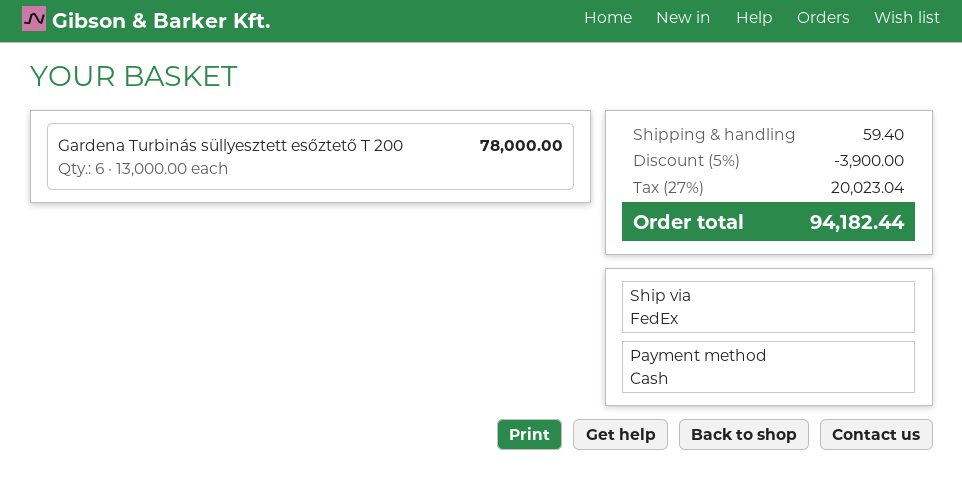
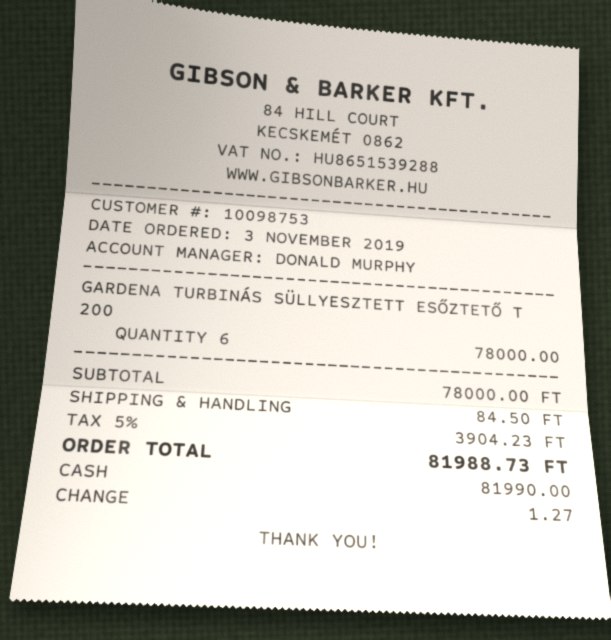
discount: 5% = 3900.00 -> none
shipping: 59.40 -> 84.50
tax: 27% = 20023.04 -> 5% = 3904.23
total: 94182.44 -> 81988.73

